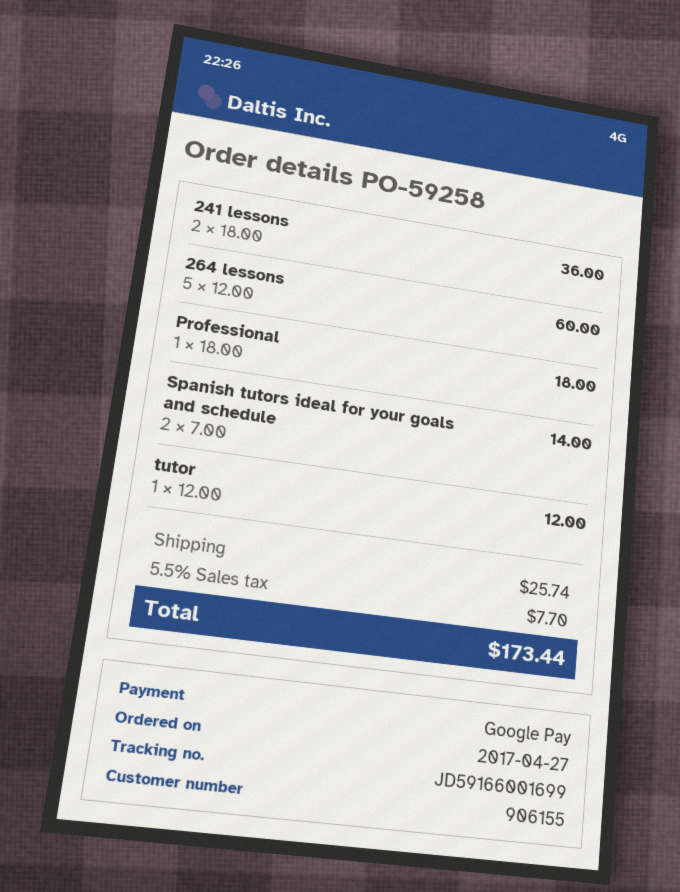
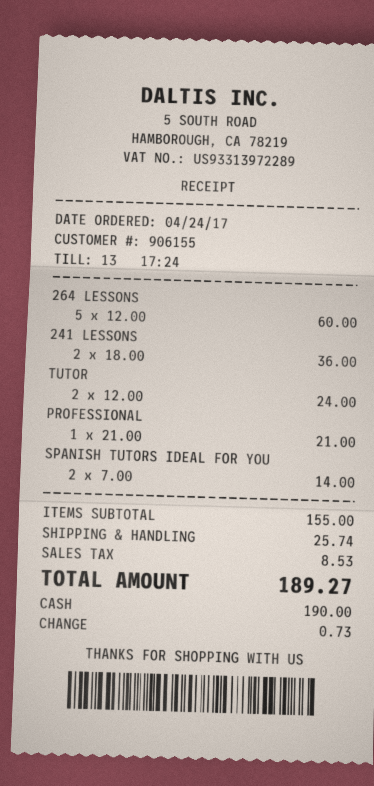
order date: 2017-04-27 -> 2017-04-24
payment method: Google Pay -> cash
Professional: 1 x 18.00 = 18.00 -> 1 x 21.00 = 21.00
tutor: 1 x 12.00 = 12.00 -> 2 x 12.00 = 24.00
tax: 7.70 -> 8.53
total: 173.44 -> 189.27

